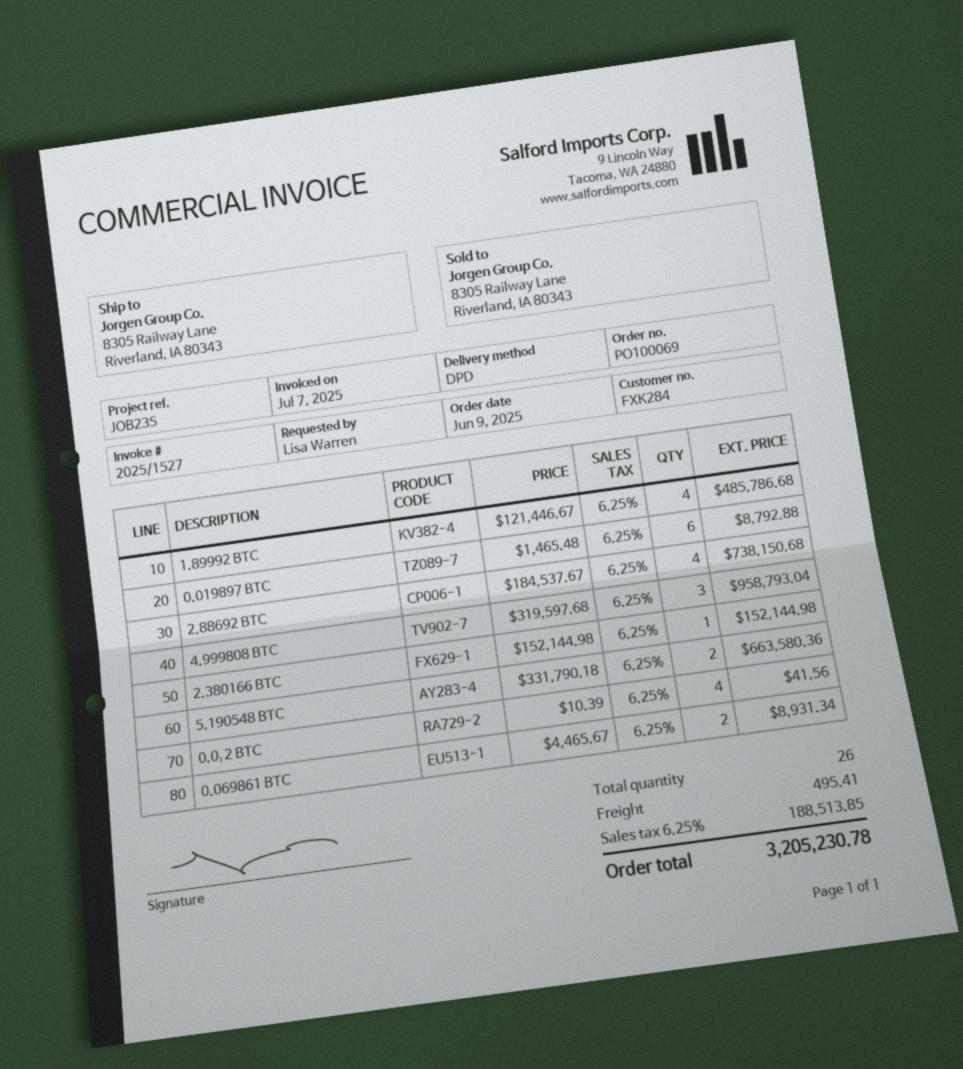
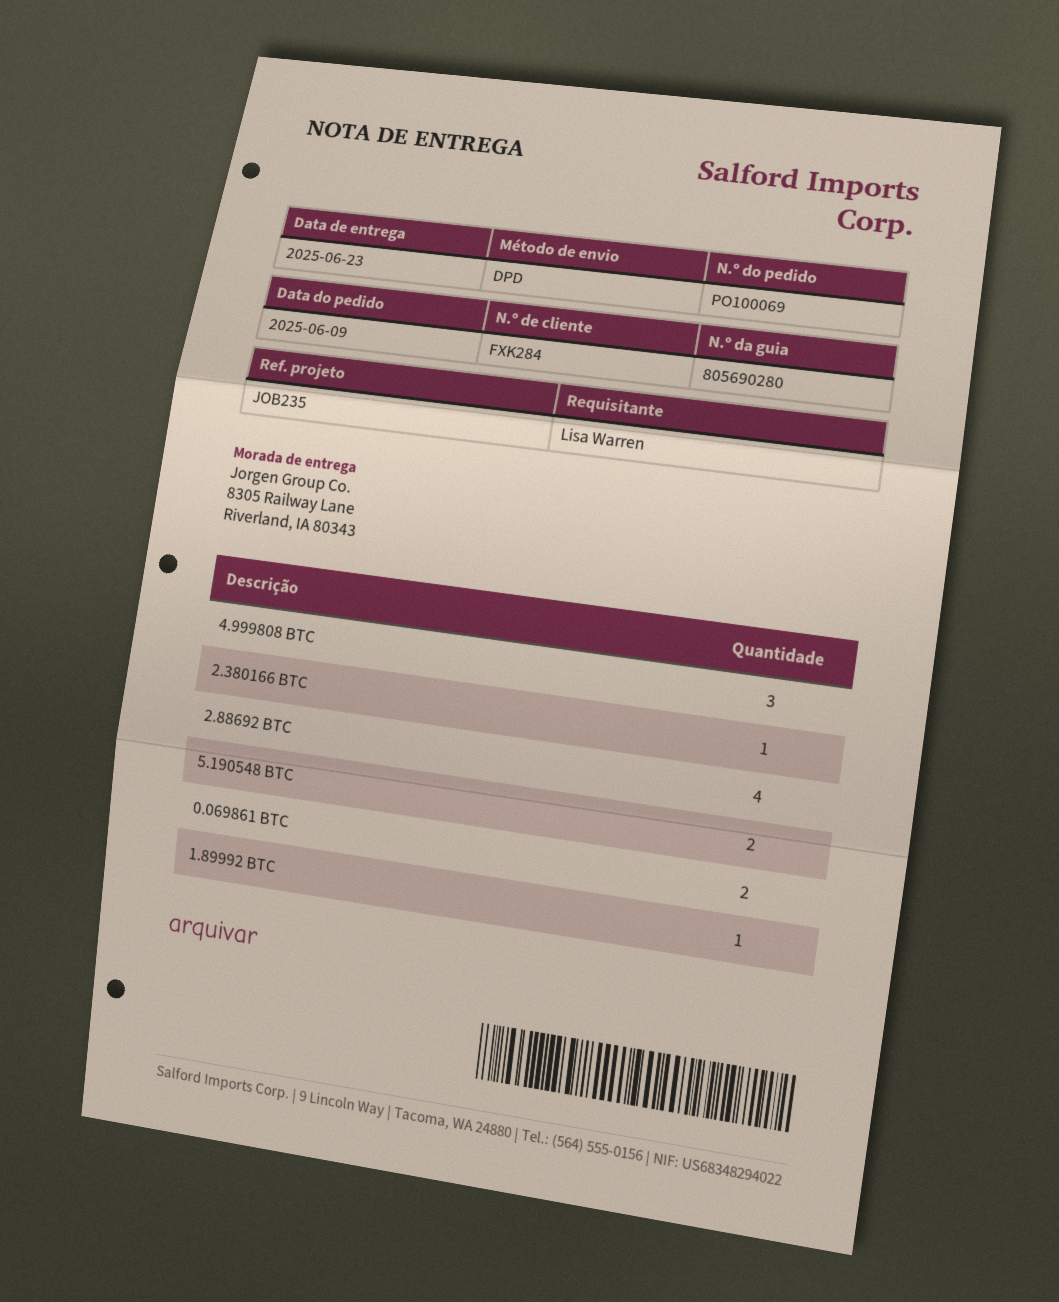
1.89992 BTC: 4 -> 1
0.019897 BTC: 6 -> none
0.0₃2 BTC: 4 -> none

